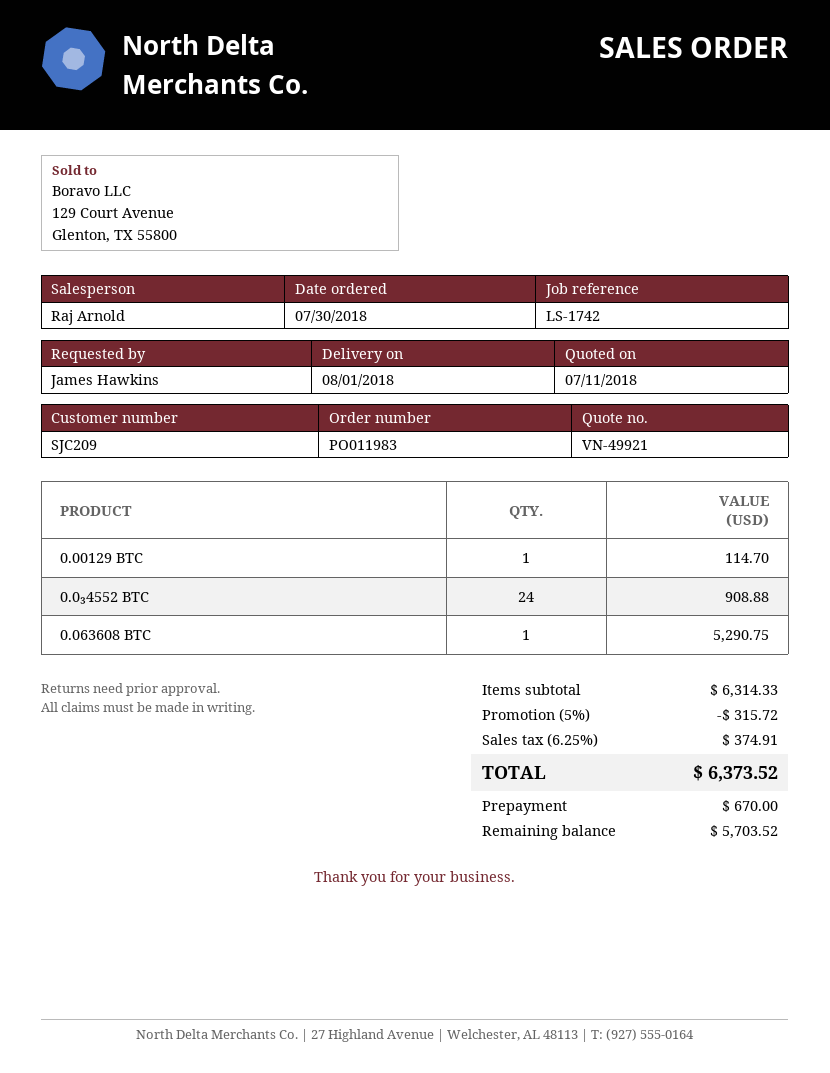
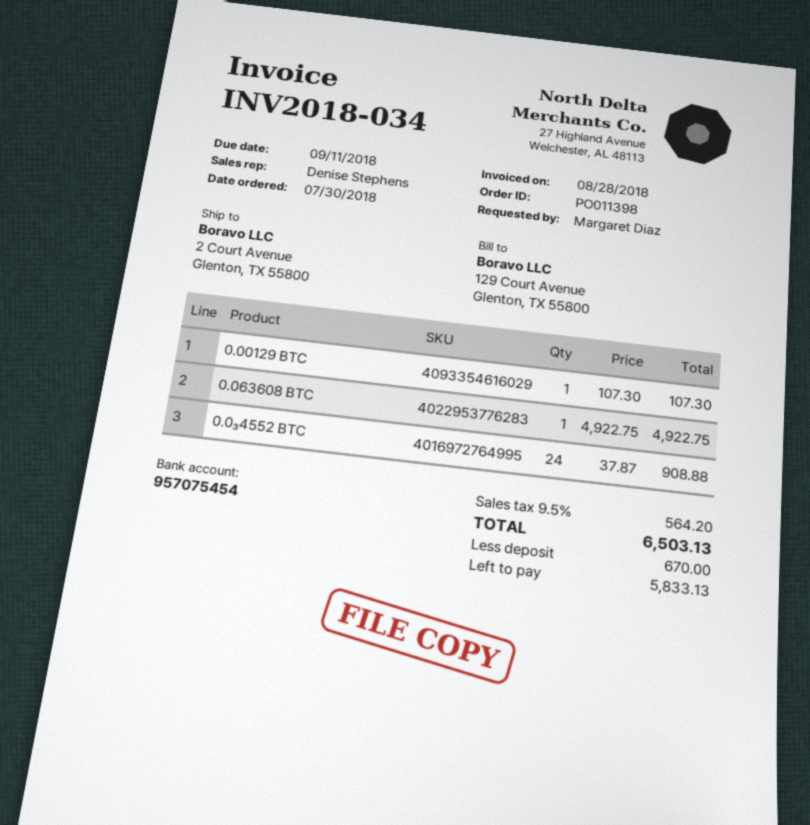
order number: PO011983 -> PO011398
ordered by: James Hawkins -> Margaret Diaz
sales rep: Raj Arnold -> Denise Stephens
0.00129 BTC: 1 for 114.70 -> 1 for 107.30
0.063608 BTC: 1 for 5290.75 -> 1 for 4922.75
discount: 5% = 315.72 -> none
tax: 6.25% = 374.91 -> 9.5% = 564.20
total: 6373.52 -> 6503.13
balance: 5703.52 -> 5833.13

